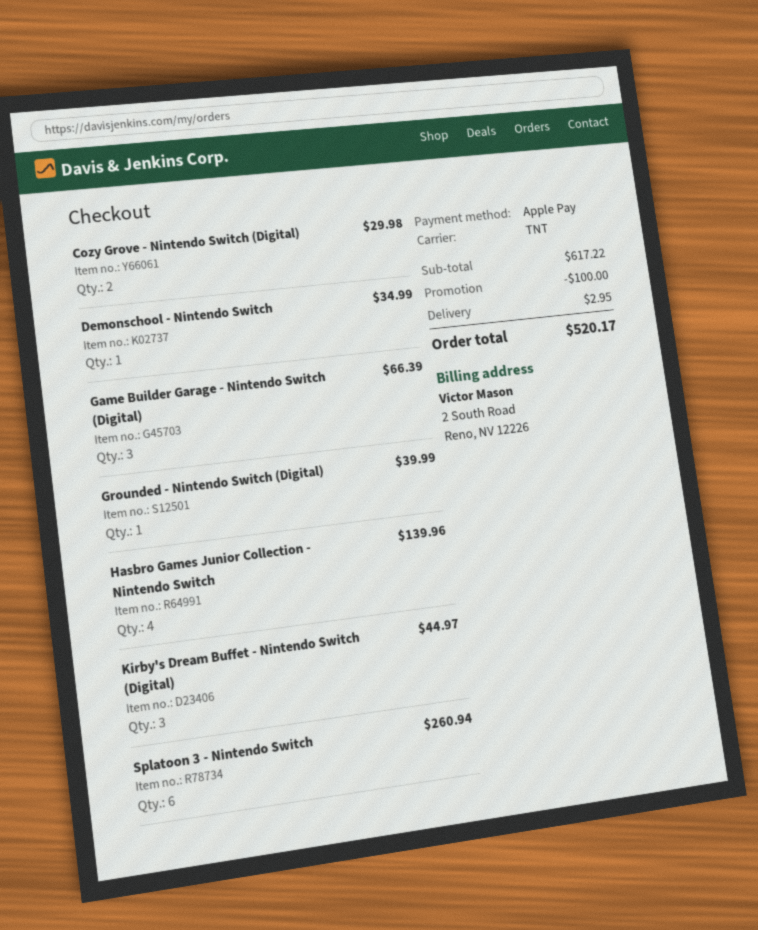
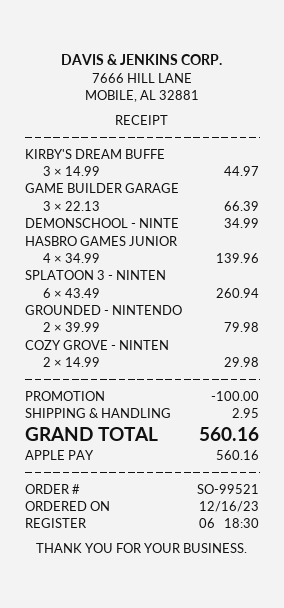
Grounded - Nintendo Switch (Digital): 1 for 39.99 -> 2 for 79.98
total: 520.17 -> 560.16

